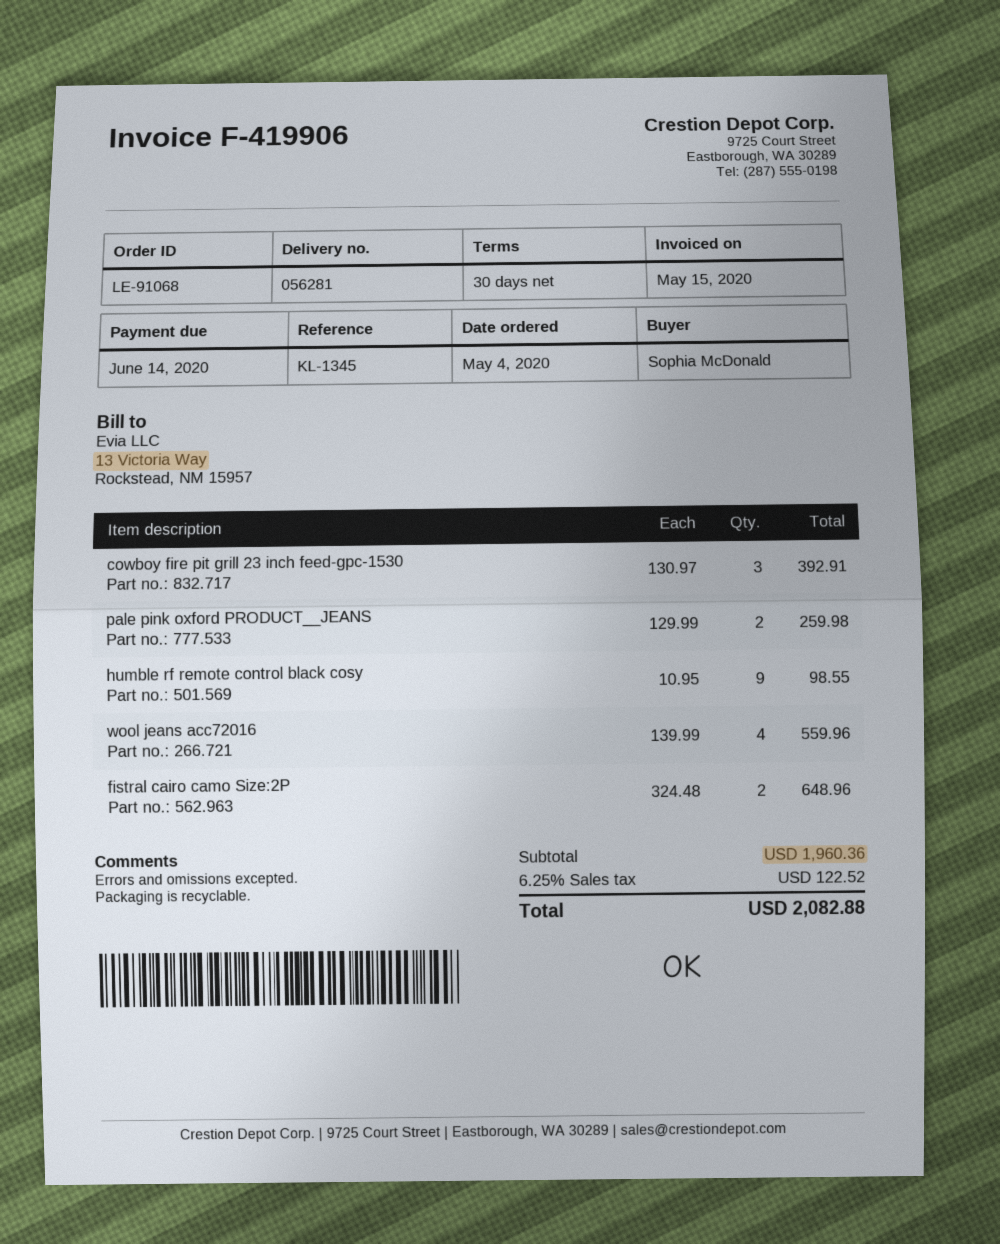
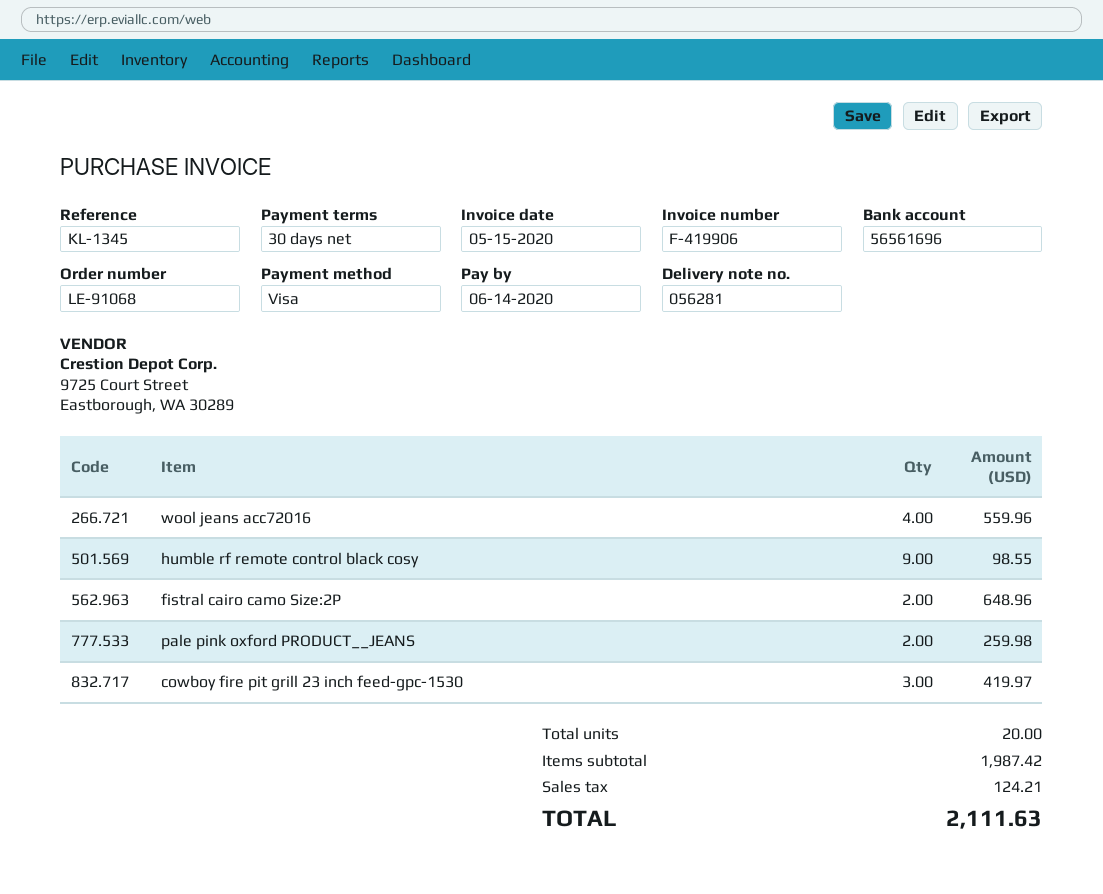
cowboy fire pit grill 23 inch feed-gpc-1530: 3 for 392.91 -> 3 for 419.97
subtotal: 1960.36 -> 1987.42
tax: 122.52 -> 124.21
total: 2082.88 -> 2111.63

